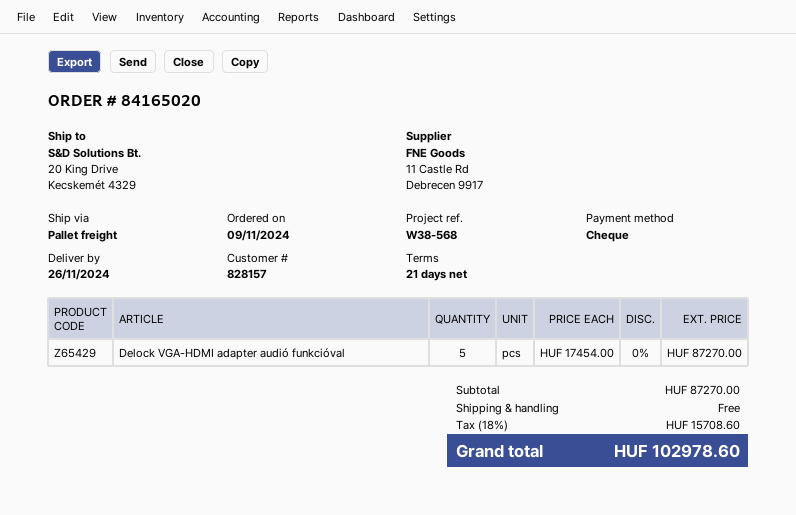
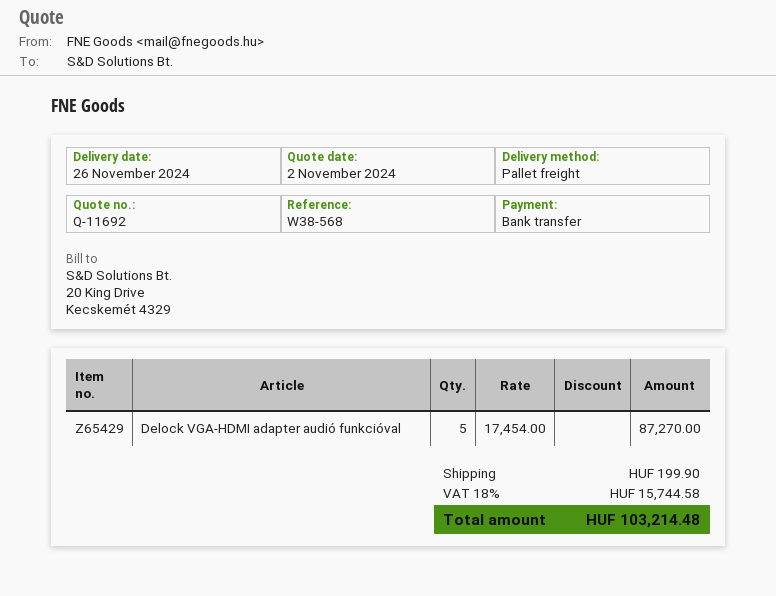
payment method: cheque -> bank transfer
shipping: 0.00 -> 199.90
tax: 18% = 15708.60 -> 18% = 15744.58
total: 102978.60 -> 103214.48

